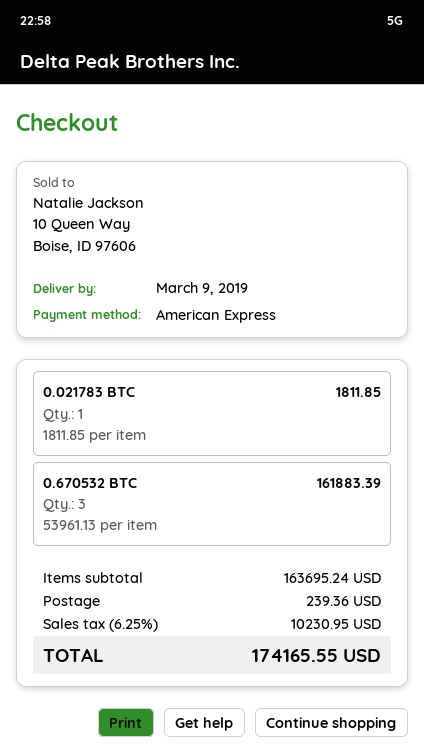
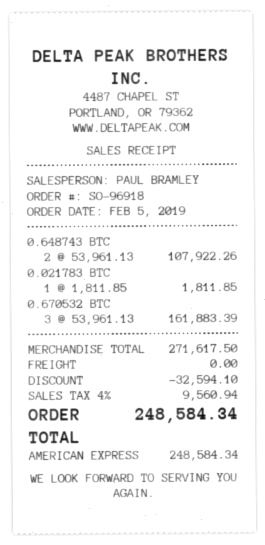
0.648743 BTC: none -> 2 x 53961.13 = 107922.26
subtotal: 163695.24 -> 271617.50
discount: none -> 32594.10
shipping: 239.36 -> 0.00
tax: 6.25% = 10230.95 -> 4% = 9560.94
total: 174165.55 -> 248584.34

